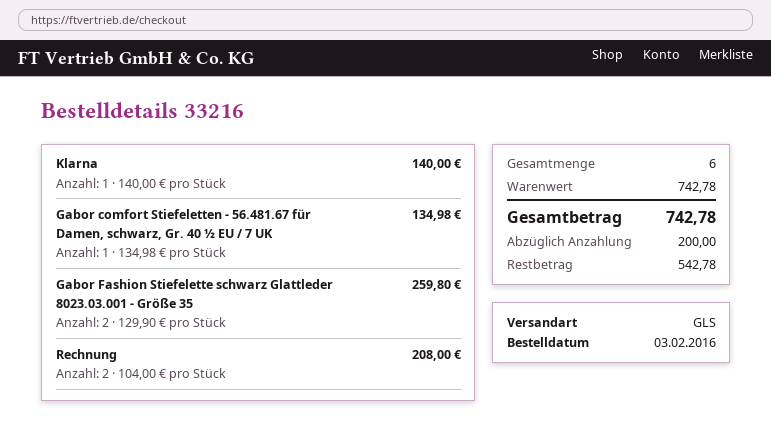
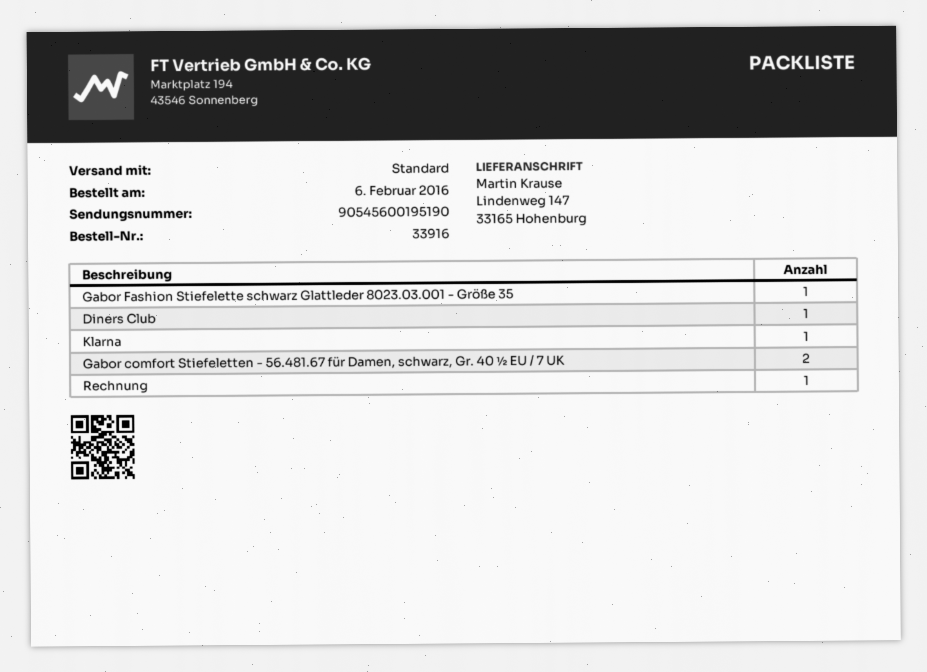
order number: 33216 -> 33916
order date: 2016-02-03 -> 2016-02-06
shipping method: GLS -> standard
Gabor comfort Stiefeletten - 56.481.67 für Damen, schwarz, Gr. 40 ½ EU / 7 UK: 1 -> 2
Gabor Fashion Stiefelette schwarz Glattleder 8023.03.001 - Größe 35: 2 -> 1
Rechnung: 2 -> 1
Diners Club: none -> 1

